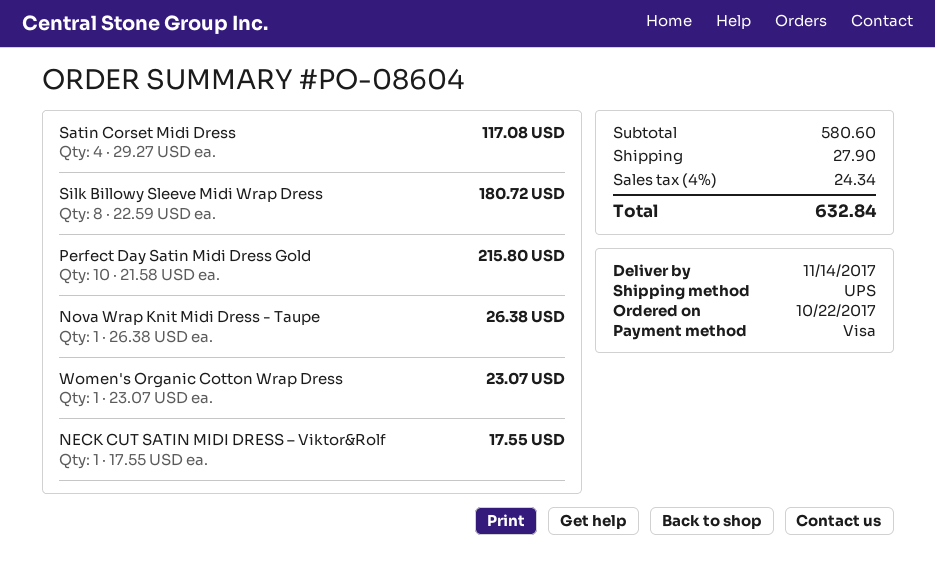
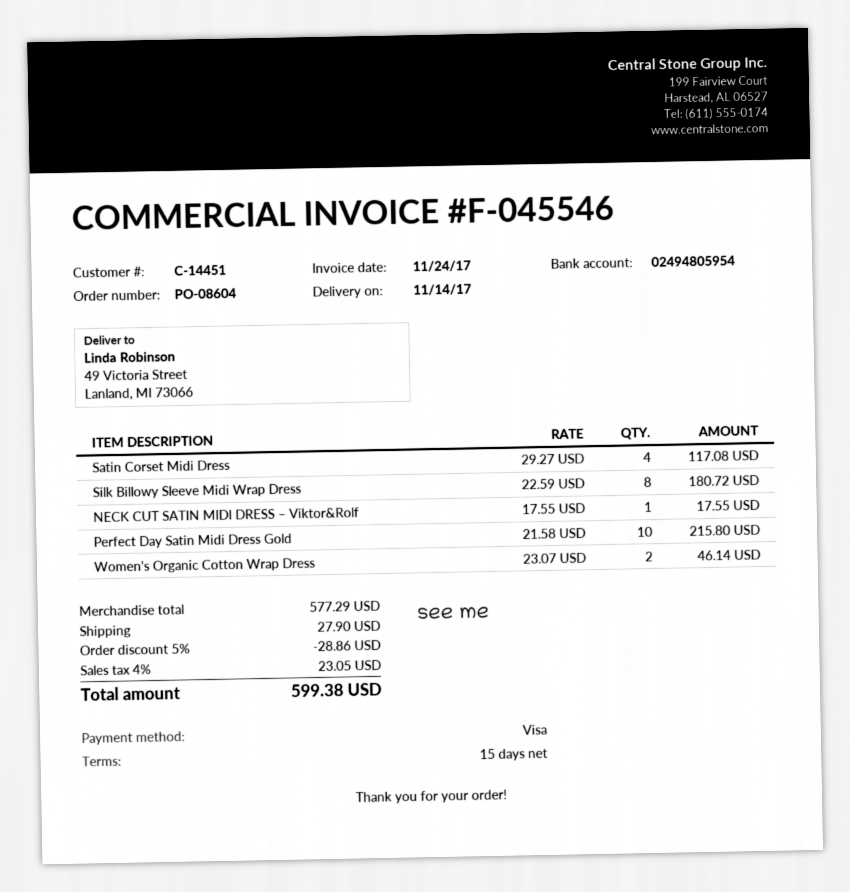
Nova Wrap Knit Midi Dress - Taupe: 1 x 26.38 = 26.38 -> none
Women's Organic Cotton Wrap Dress: 1 x 23.07 = 23.07 -> 2 x 23.07 = 46.14
subtotal: 580.60 -> 577.29
discount: none -> 5% = 28.86
tax: 4% = 24.34 -> 4% = 23.05
total: 632.84 -> 599.38

